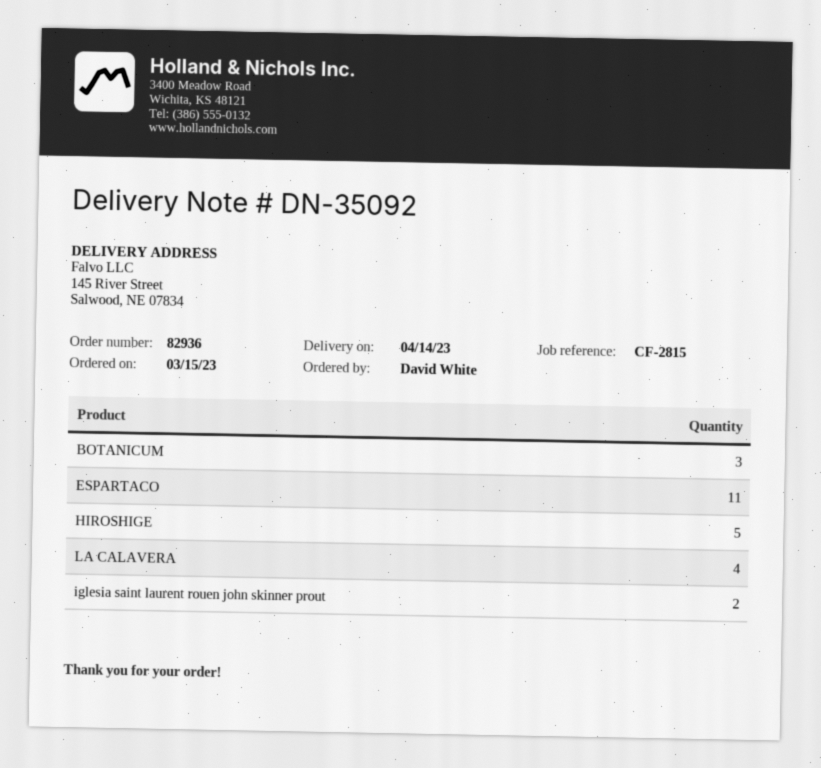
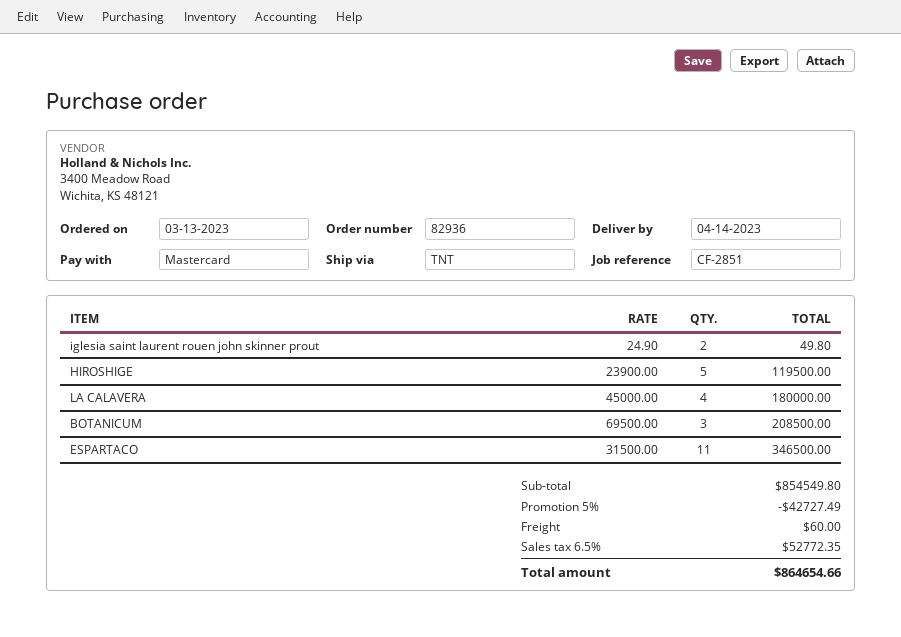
order date: 2023-03-15 -> 2023-03-13
reference: CF-2815 -> CF-2851

